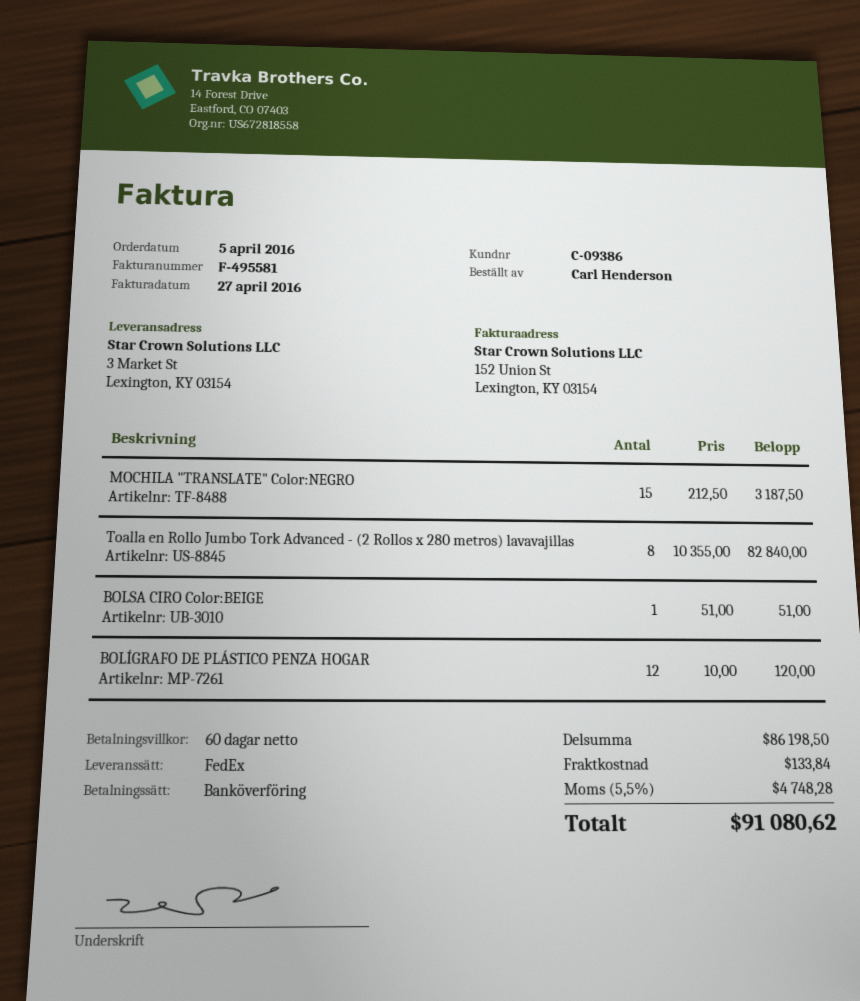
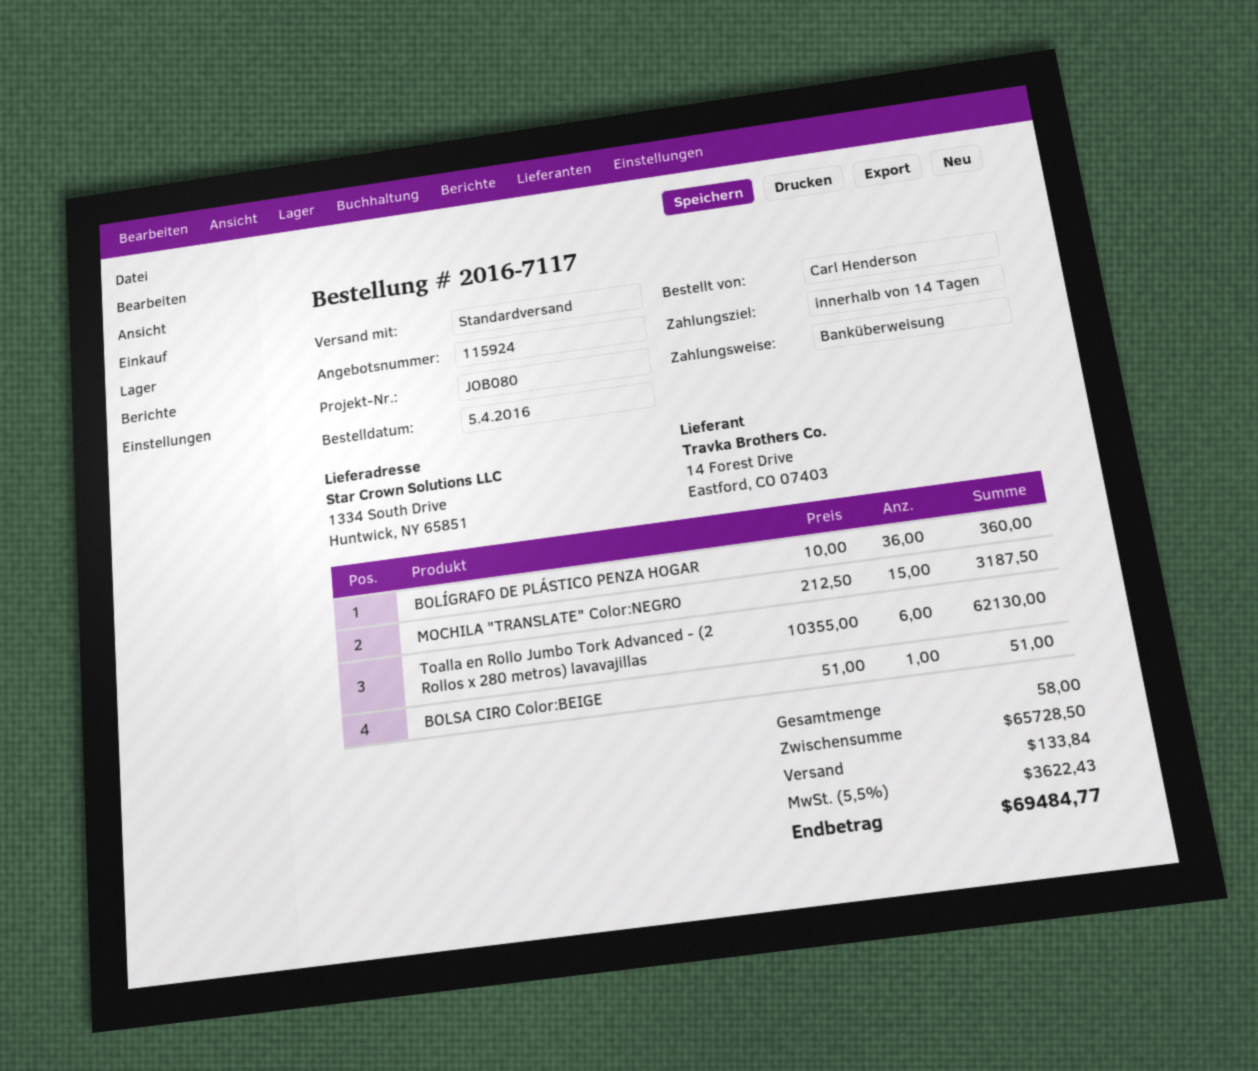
payment terms: 60 days -> 14 days
shipping method: FedEx -> standard
ship to: 3 Market St, Lexington, KY 03154 -> 1334 South Drive, Huntwick, NY 65851
Toalla en Rollo Jumbo Tork Advanced - (2 Rollos x 280 metros) lavavajillas: 8 x 10355.00 = 82840.00 -> 6 x 10355.00 = 62130.00
BOLÍGRAFO DE PLÁSTICO PENZA HOGAR: 12 x 10.00 = 120.00 -> 36 x 10.00 = 360.00
subtotal: 86198.50 -> 65728.50
tax: 5.5% = 4748.28 -> 5.5% = 3622.43
total: 91080.62 -> 69484.77

